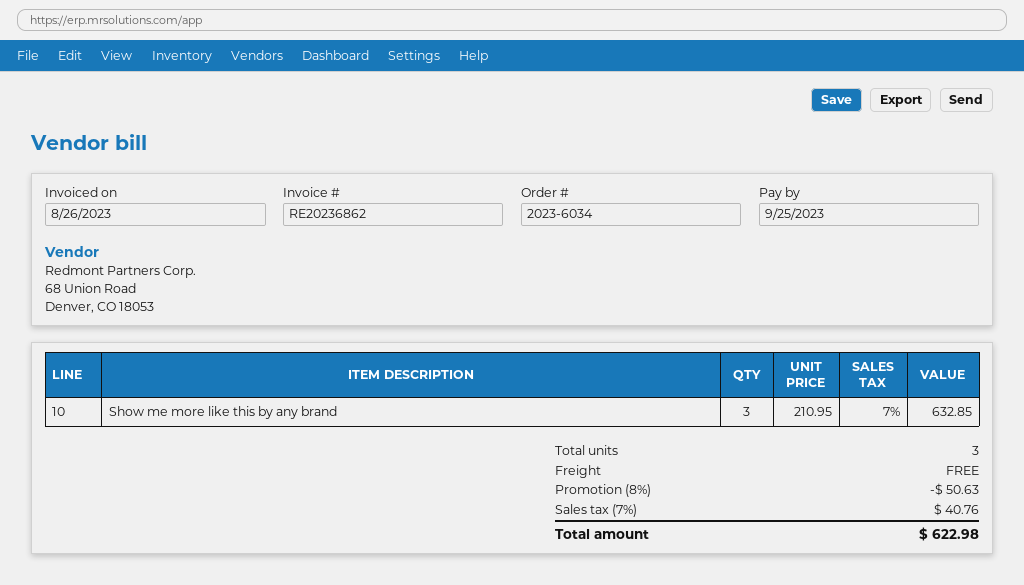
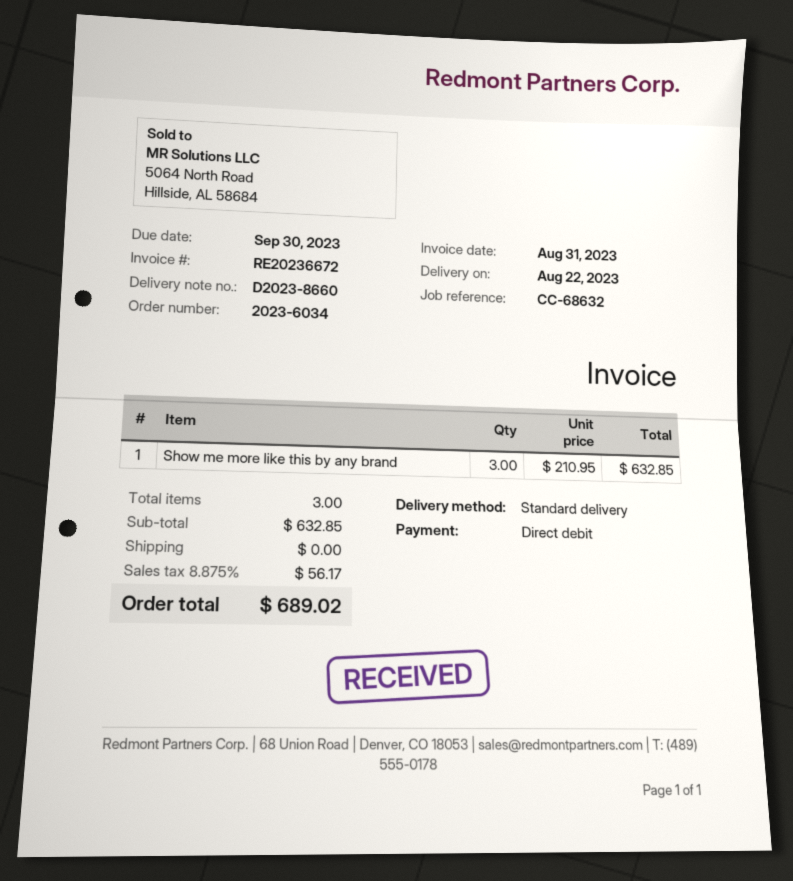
invoice number: RE20236862 -> RE20236672
invoice date: 2023-08-26 -> 2023-08-31
due date: 2023-09-25 -> 2023-09-30
discount: 8% = 50.63 -> none
tax: 7% = 40.76 -> 8.875% = 56.17
total: 622.98 -> 689.02

